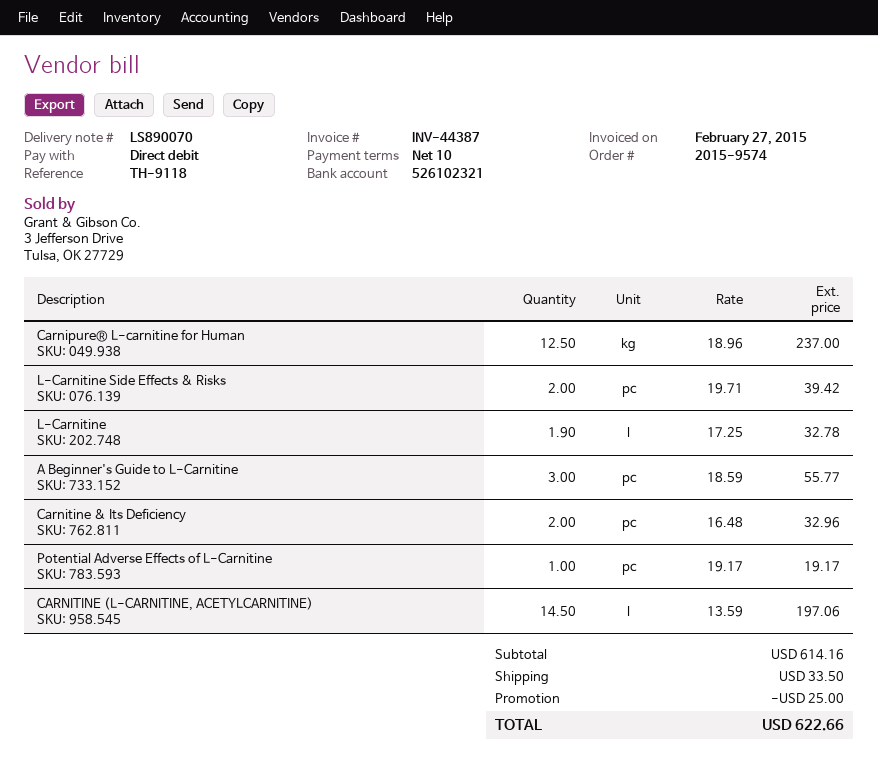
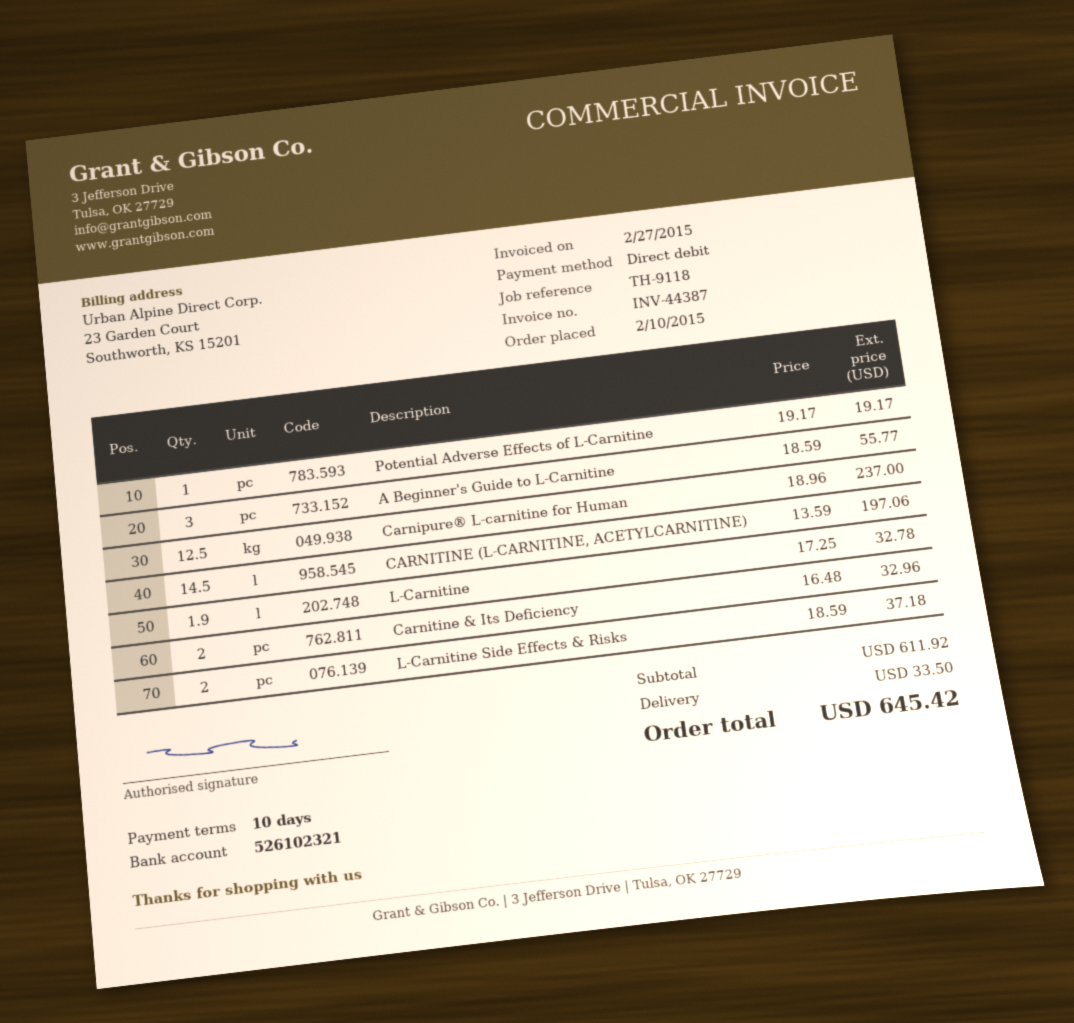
L-Carnitine Side Effects & Risks: 2 x 19.71 = 39.42 -> 2 x 18.59 = 37.18
subtotal: 614.16 -> 611.92
discount: 25.00 -> none
total: 622.66 -> 645.42

